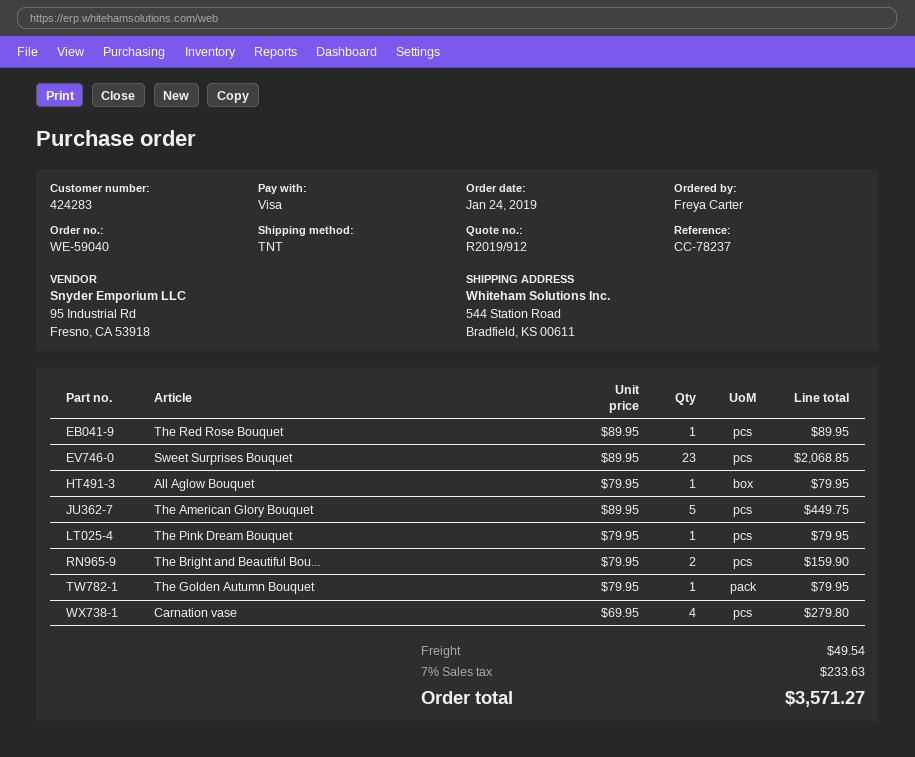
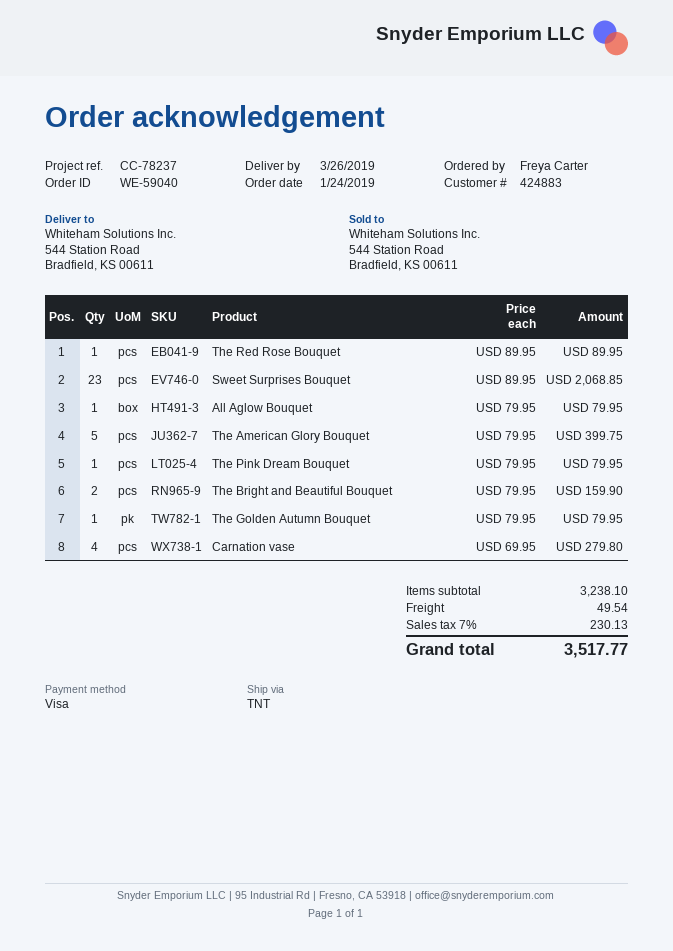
customer number: 424283 -> 424883
The American Glory Bouquet: 5 x 89.95 = 449.75 -> 5 x 79.95 = 399.75
tax: 7% = 233.63 -> 7% = 230.13
total: 3571.27 -> 3517.77

